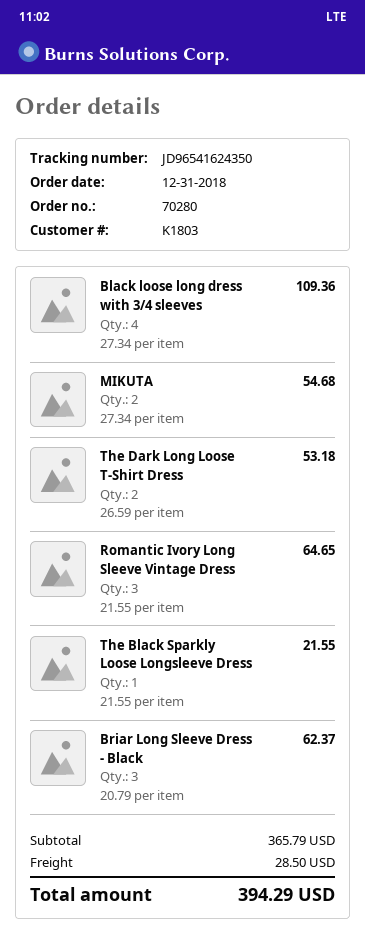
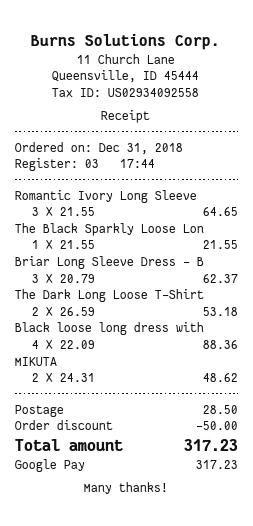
Black loose long dress with 3/4 sleeves: 4 x 27.34 = 109.36 -> 4 x 22.09 = 88.36
MIKUTA: 2 x 27.34 = 54.68 -> 2 x 24.31 = 48.62
discount: none -> 50.00
total: 394.29 -> 317.23

